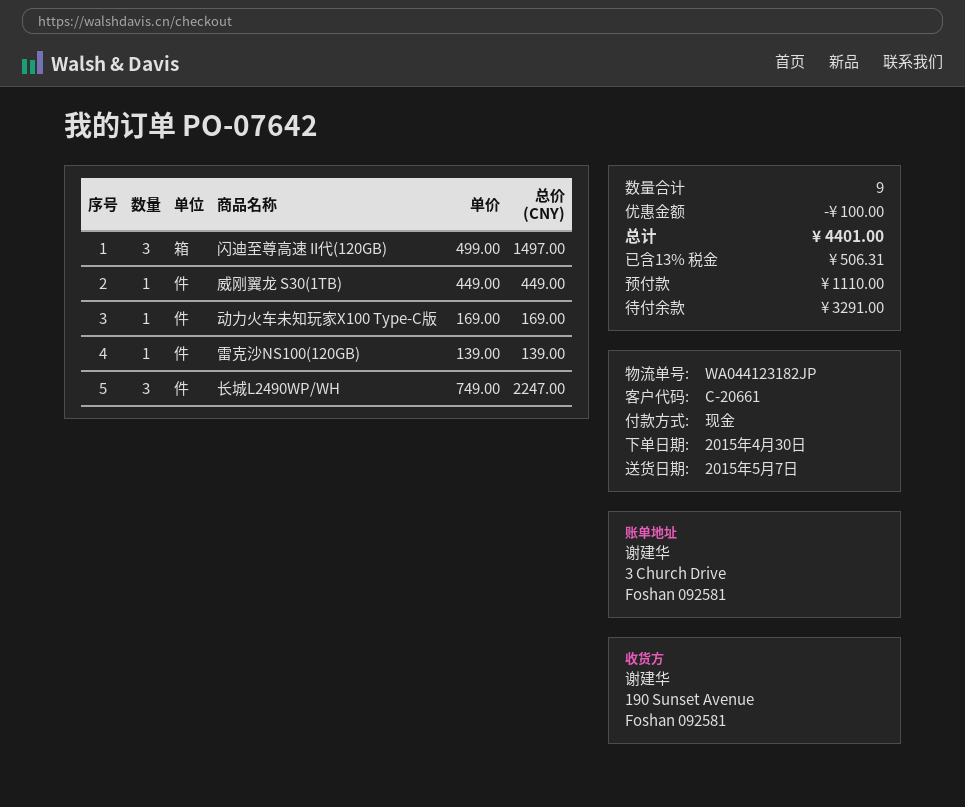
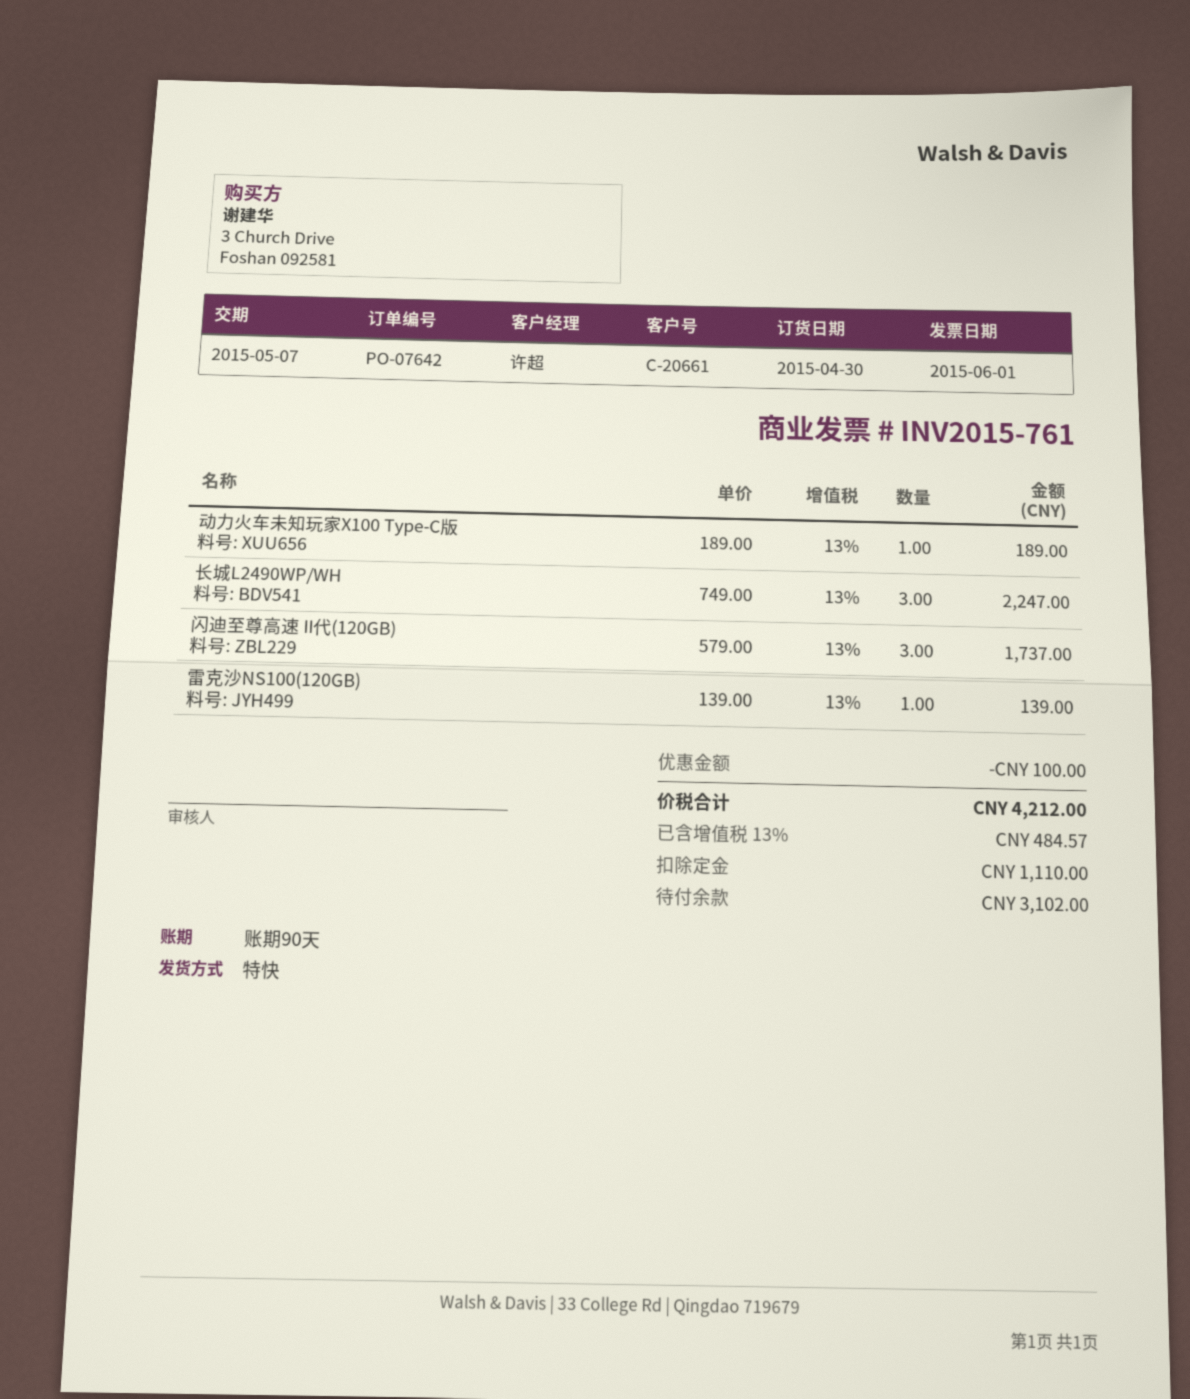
闪迪至尊高速 II代(120GB): 3 x 499.00 = 1497.00 -> 3 x 579.00 = 1737.00
威刚翼龙 S30(1TB): 1 x 449.00 = 449.00 -> none
动力火车未知玩家X100 Type-C版: 1 x 169.00 = 169.00 -> 1 x 189.00 = 189.00
tax: 13% = 506.31 -> 13% = 484.57
total: 4401.00 -> 4212.00
balance: 3291.00 -> 3102.00

